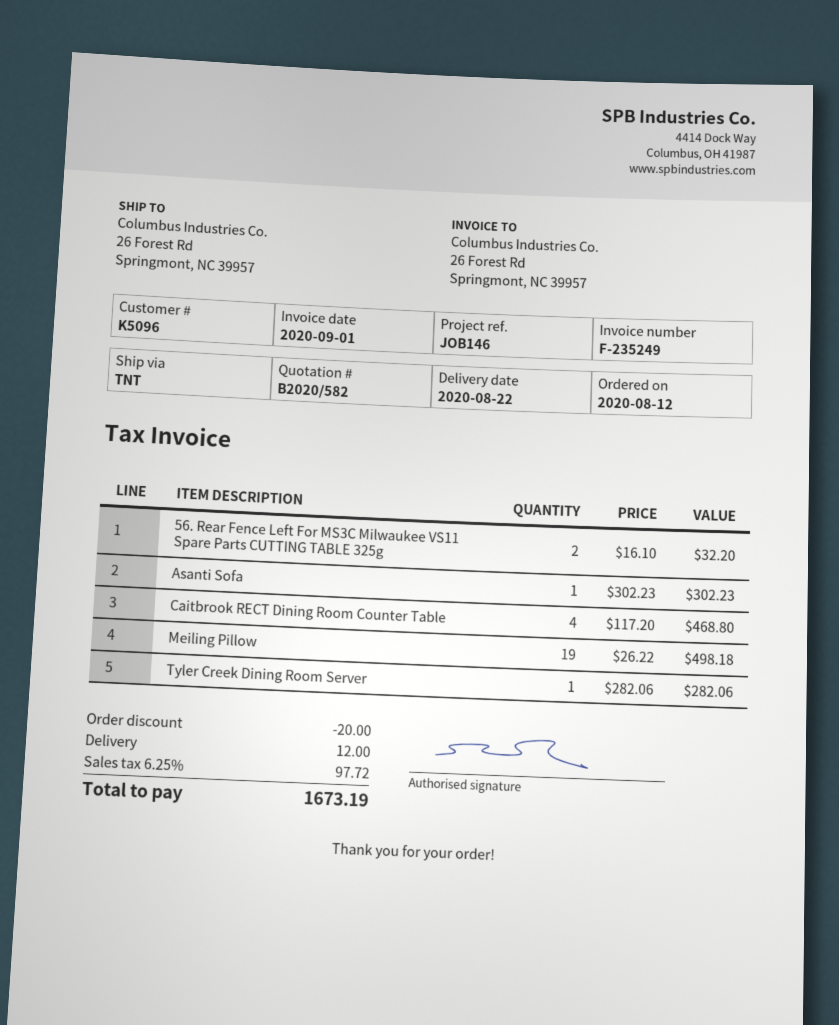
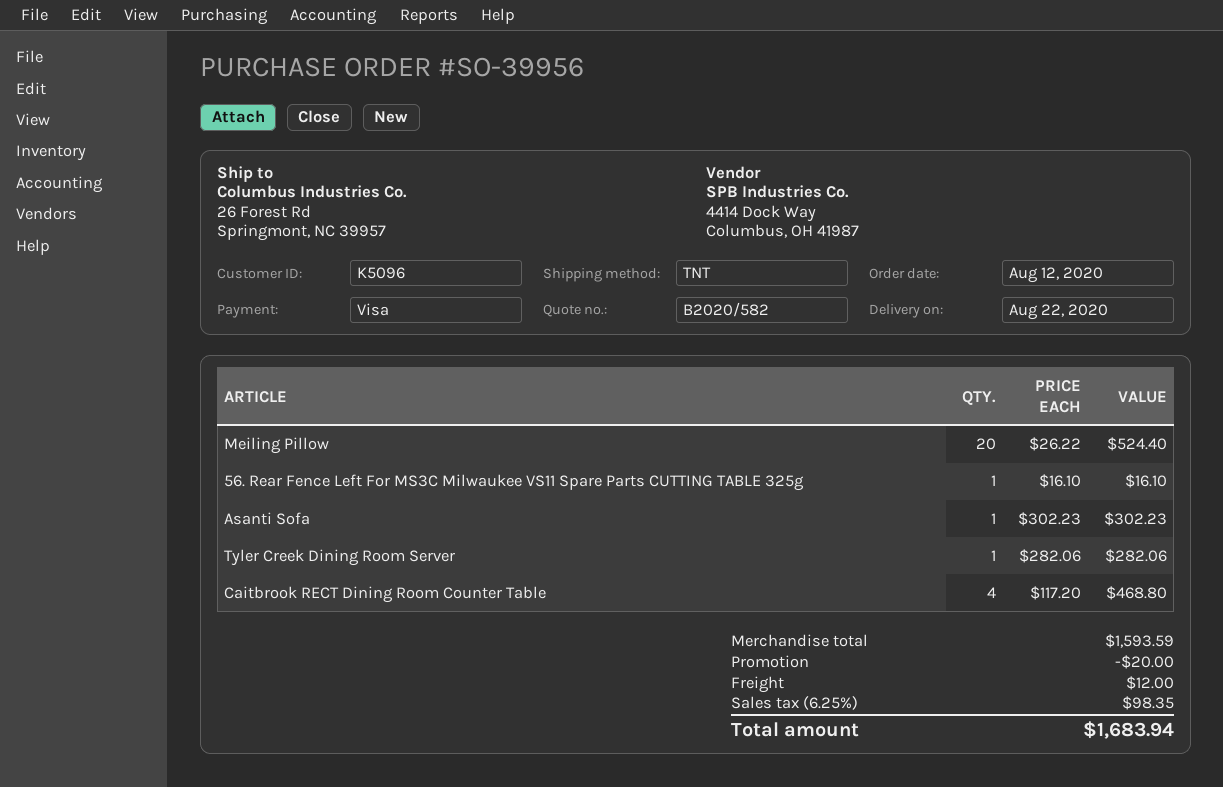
56. Rear Fence Left For MS3C Milwaukee VS11 Spare Parts CUTTING TABLE 325g: 2 x 16.10 = 32.20 -> 1 x 16.10 = 16.10
Meiling Pillow: 19 x 26.22 = 498.18 -> 20 x 26.22 = 524.40
tax: 6.25% = 97.72 -> 6.25% = 98.35
total: 1673.19 -> 1683.94

